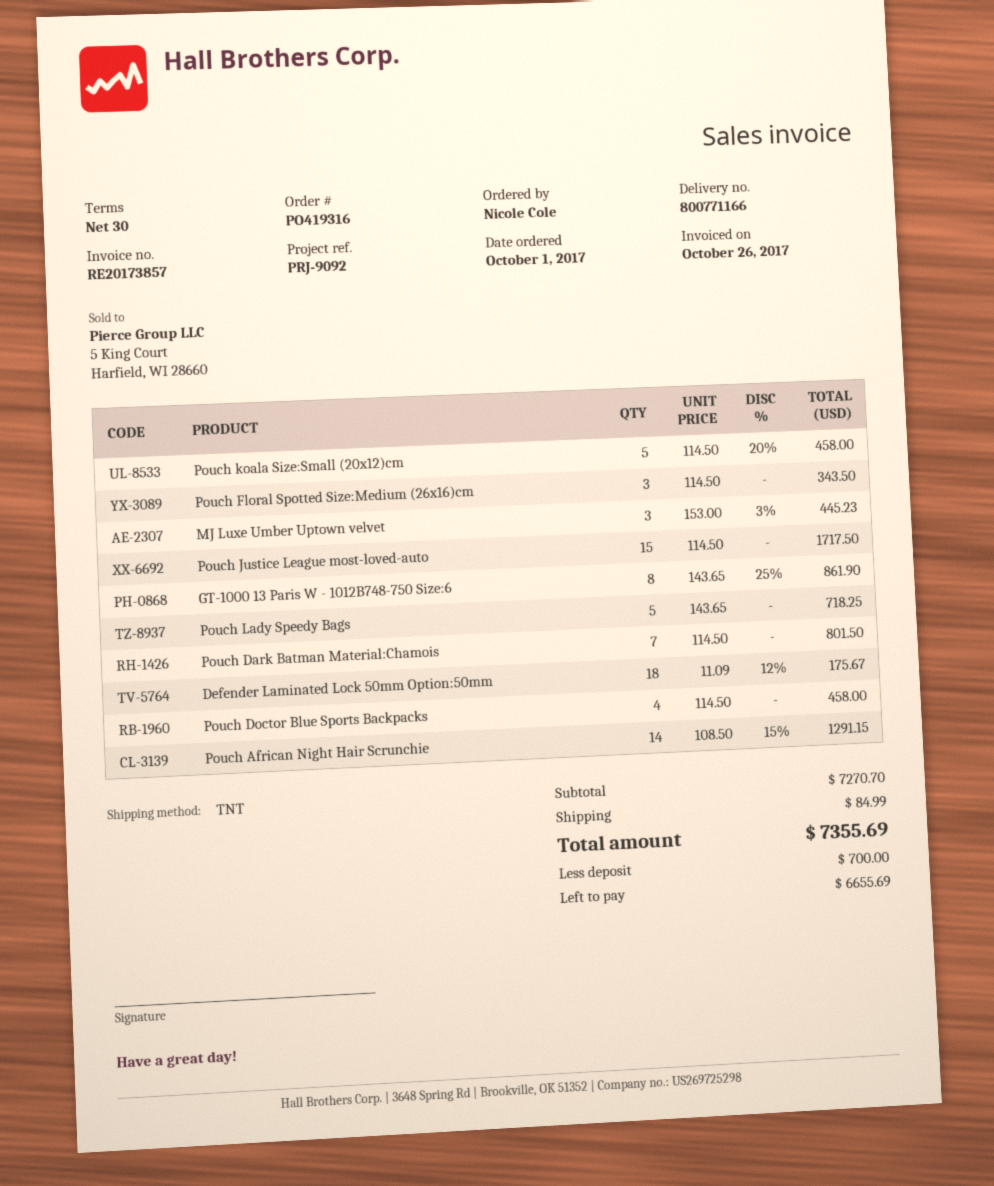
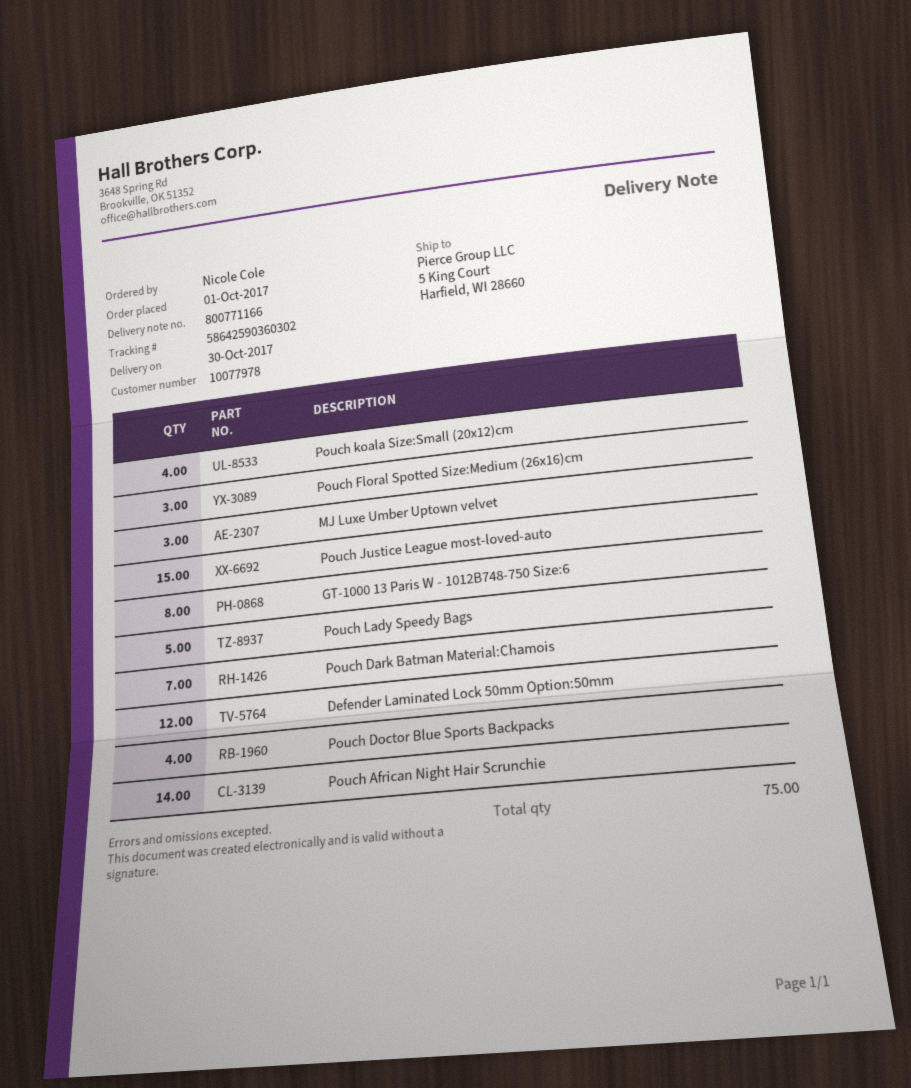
Pouch koala Size:Small (20x12)cm: 5 -> 4
Defender Laminated Lock 50mm Option:50mm: 18 -> 12

